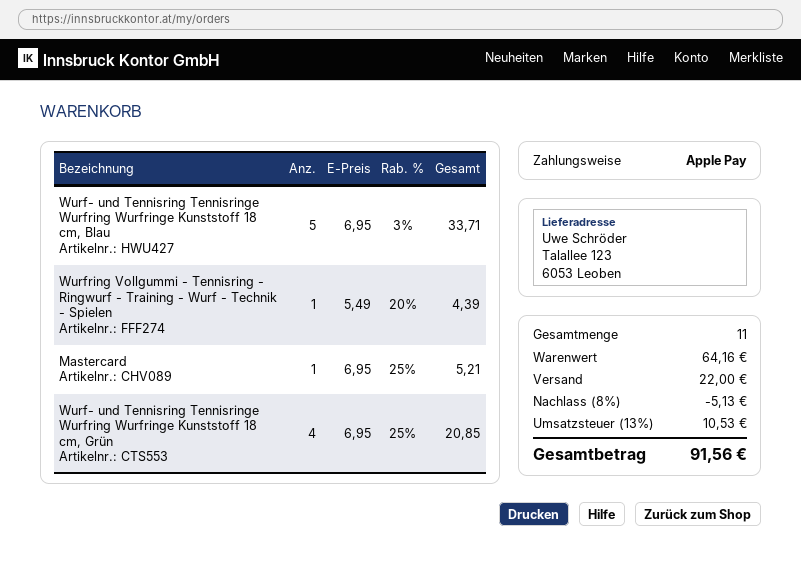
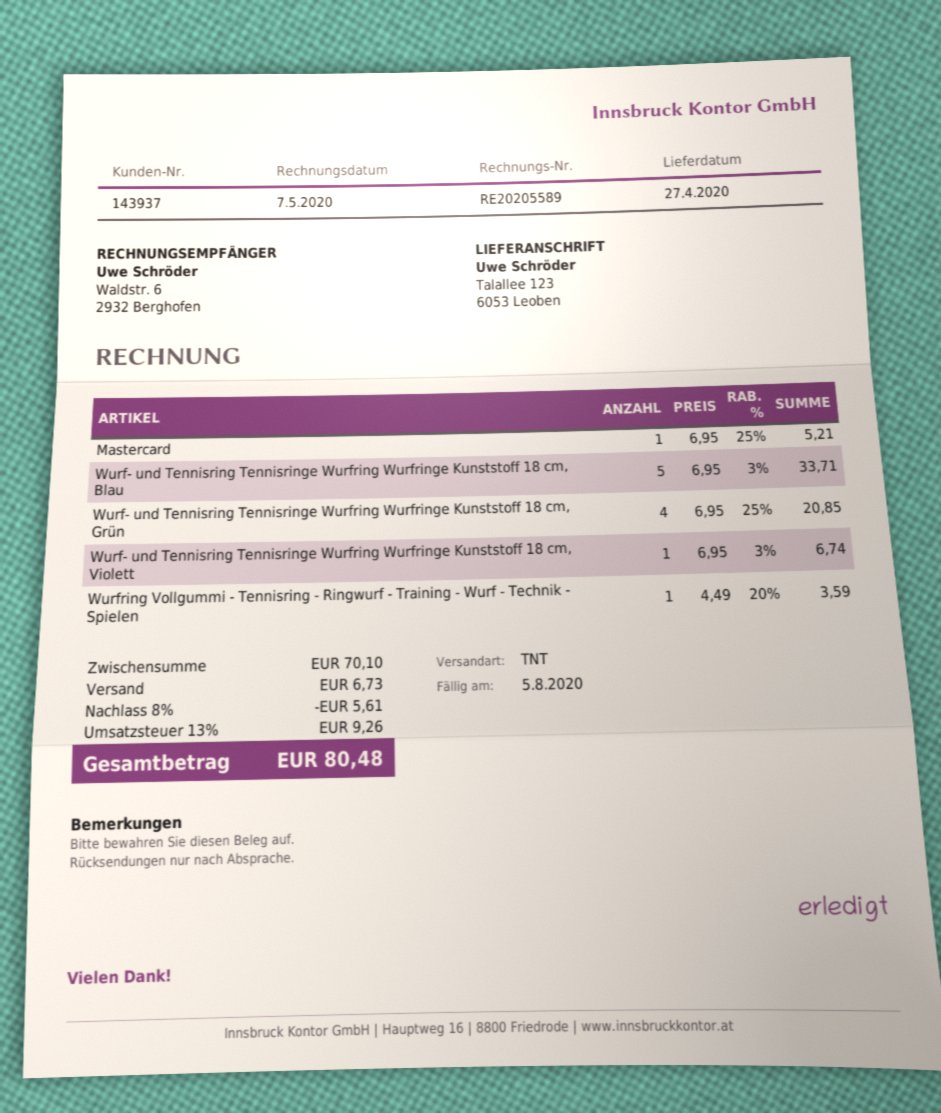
Wurfring Vollgummi - Tennisring - Ringwurf - Training - Wurf - Technik - Spielen: 1 x 5.49 - 20% = 4.39 -> 1 x 4.49 - 20% = 3.59
Wurf- und Tennisring Tennisringe Wurfring Wurfringe Kunststoff 18 cm, Violett: none -> 1 x 6.95 - 3% = 6.74
subtotal: 64.16 -> 70.10
discount: 8% = 5.13 -> 8% = 5.61
shipping: 22.00 -> 6.73
tax: 13% = 10.53 -> 13% = 9.26
total: 91.56 -> 80.48

